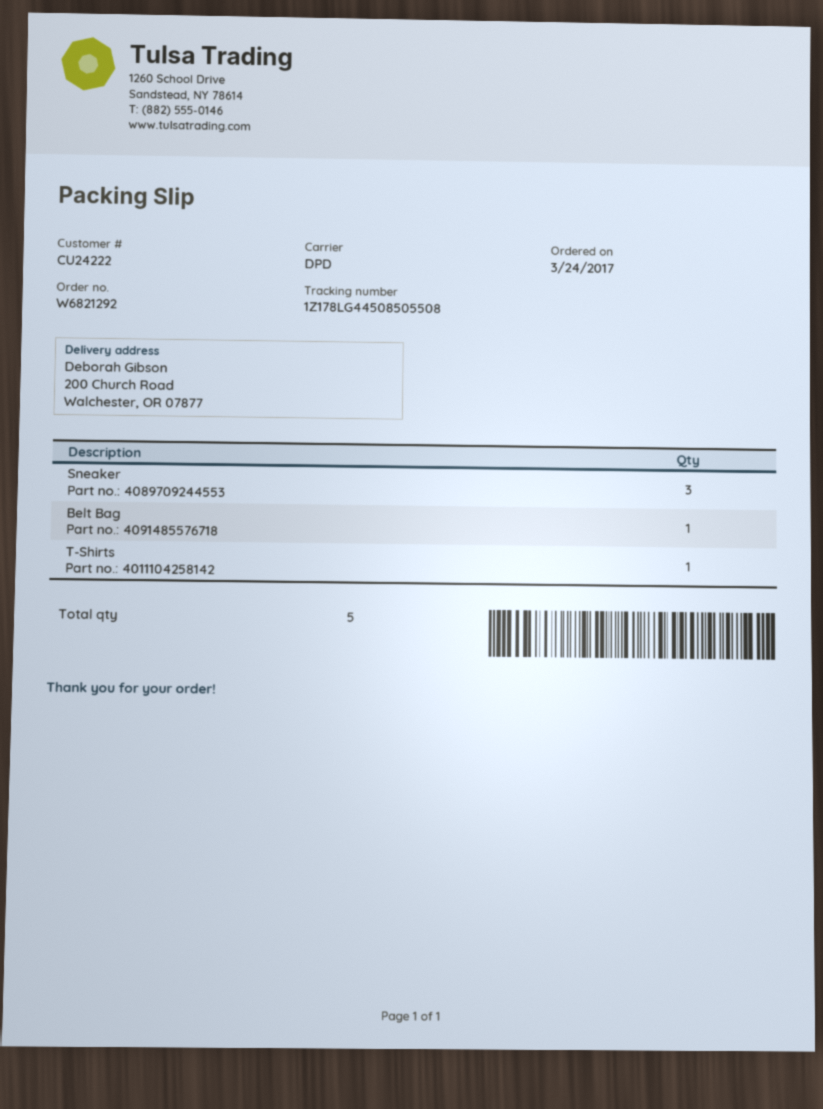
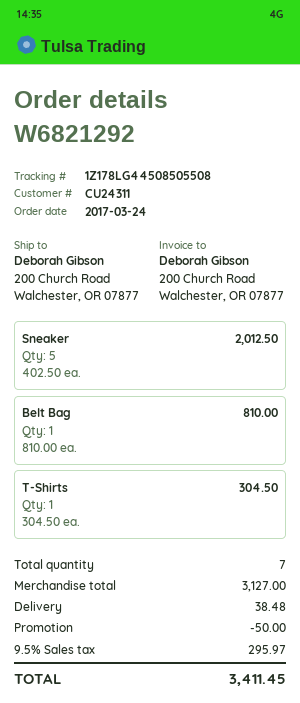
customer number: CU24222 -> CU24311
Sneaker: 3 -> 5
total quantity: 5 -> 7

